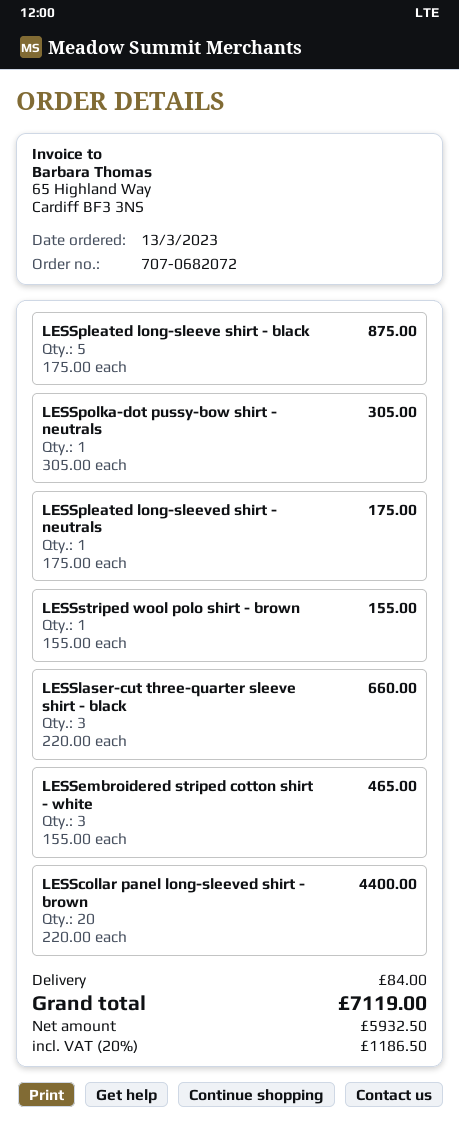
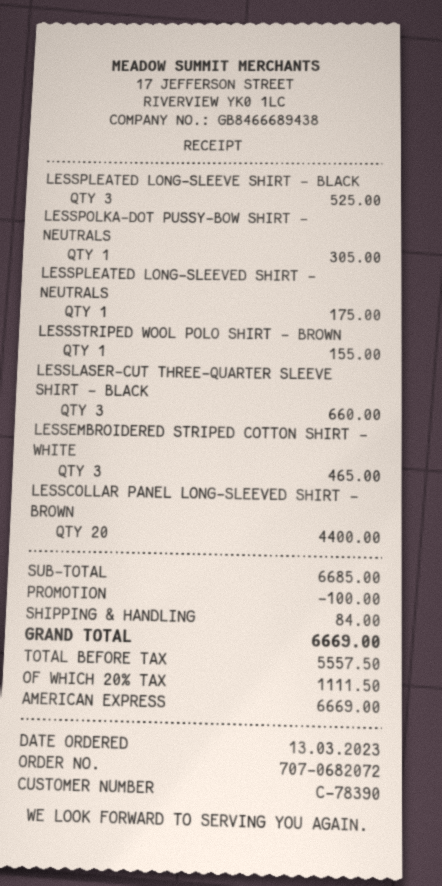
LESSpleated long-sleeve shirt - black: 5 for 875.00 -> 3 for 525.00
discount: none -> 100.00
net: 5932.50 -> 5557.50
tax: 20% = 1186.50 -> 20% = 1111.50
total: 7119.00 -> 6669.00

